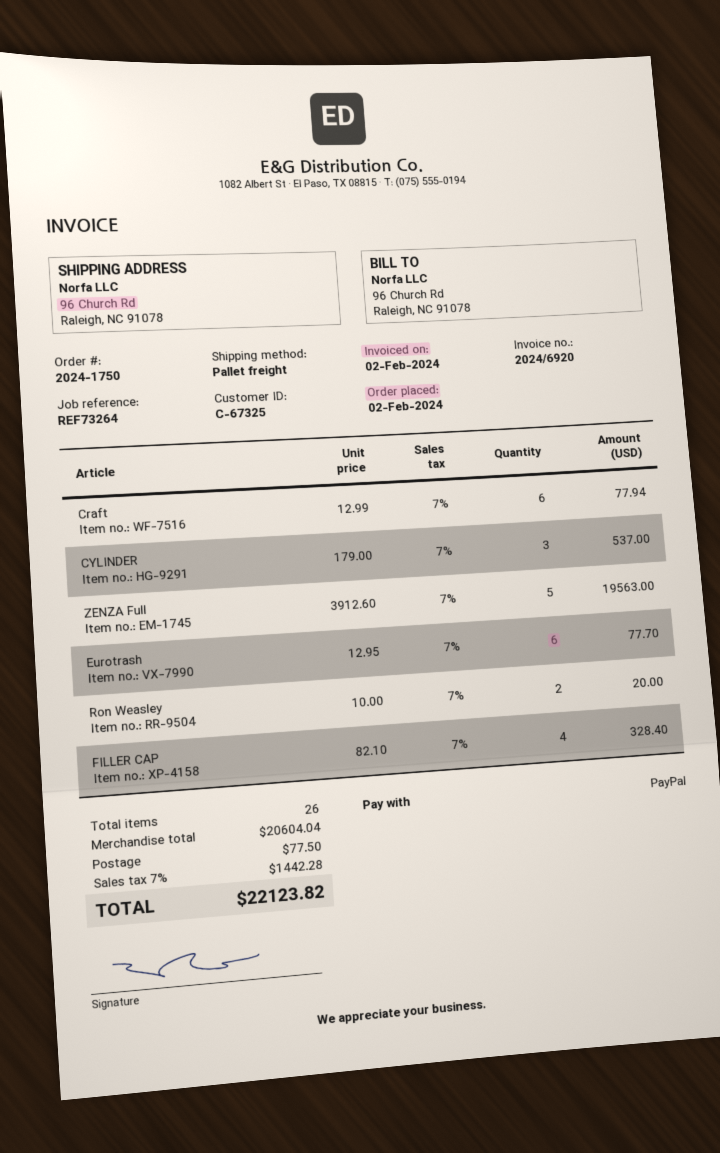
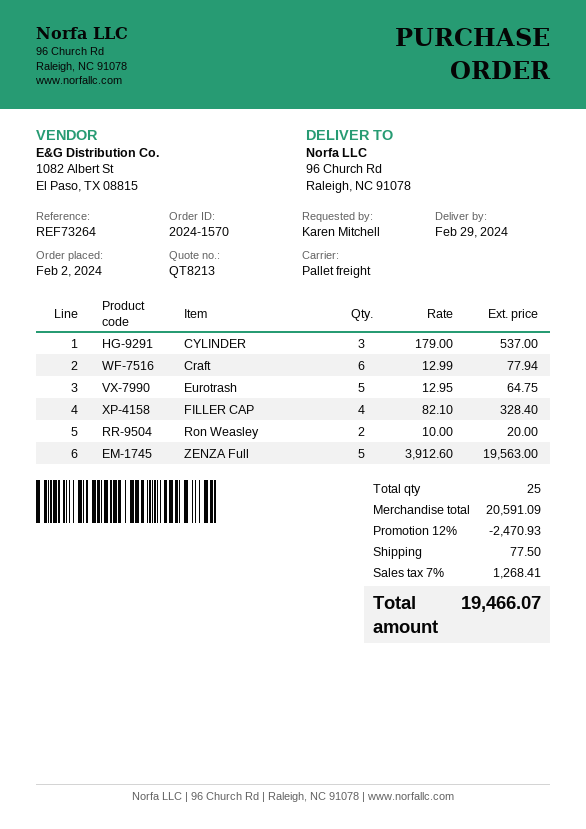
order number: 2024-1750 -> 2024-1570
Eurotrash: 6 x 12.95 = 77.70 -> 5 x 12.95 = 64.75
total quantity: 26 -> 25
subtotal: 20604.04 -> 20591.09
discount: none -> 12% = 2470.93
tax: 7% = 1442.28 -> 7% = 1268.41
total: 22123.82 -> 19466.07

